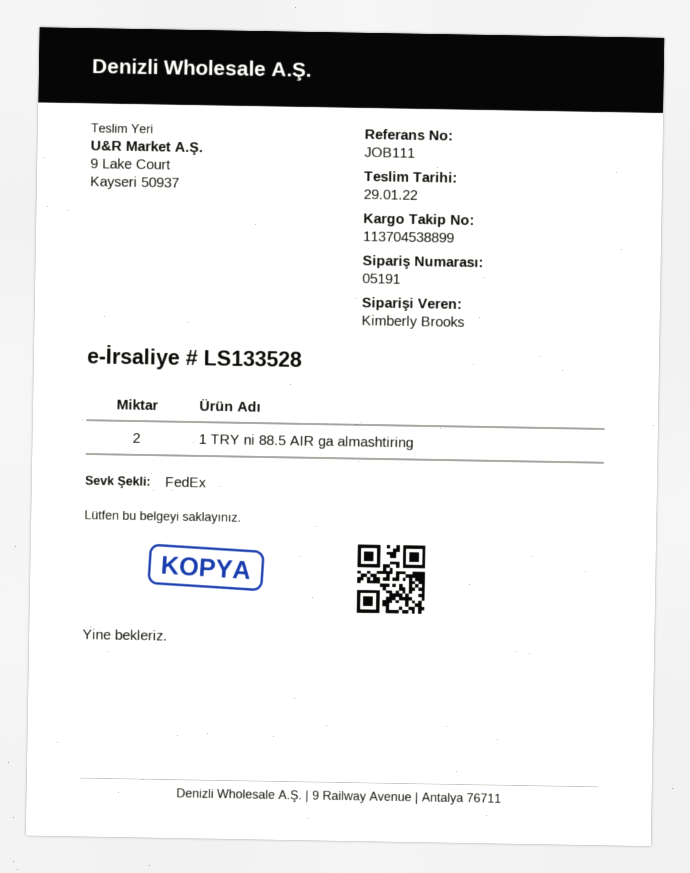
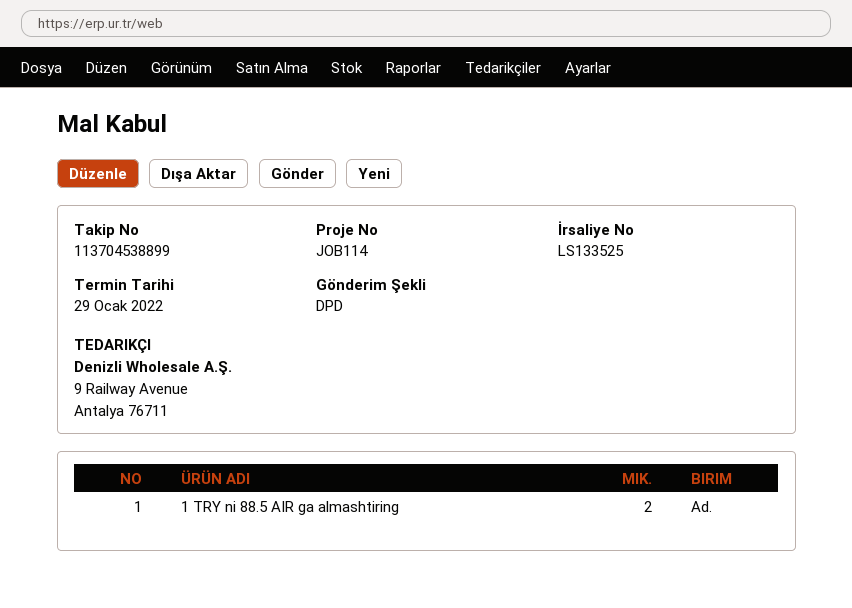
delivery note number: LS133528 -> LS133525
reference: JOB111 -> JOB114
shipping method: FedEx -> DPD

